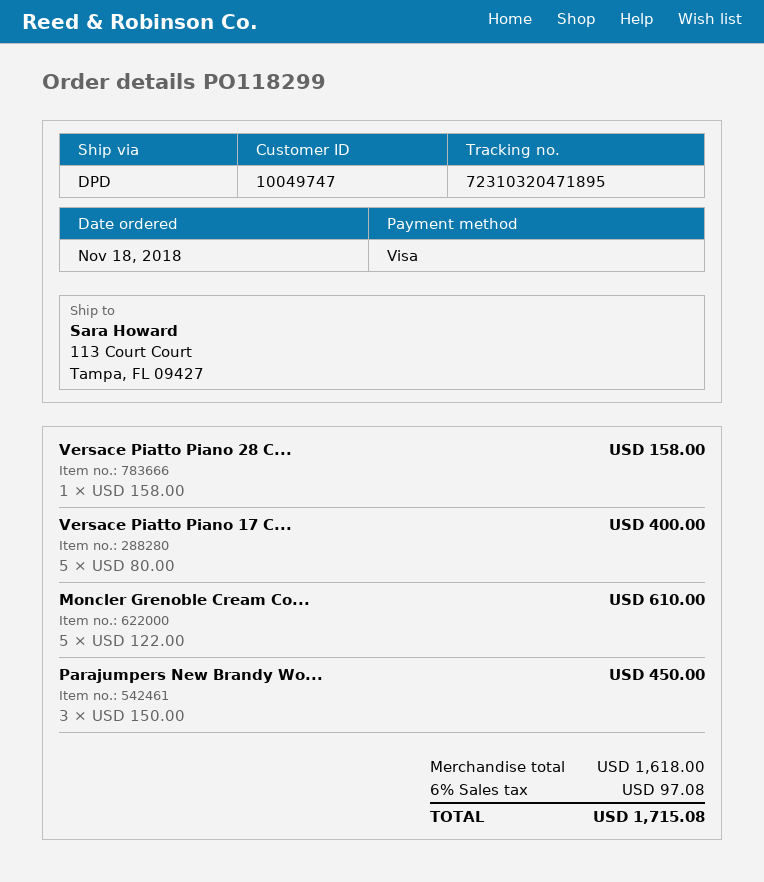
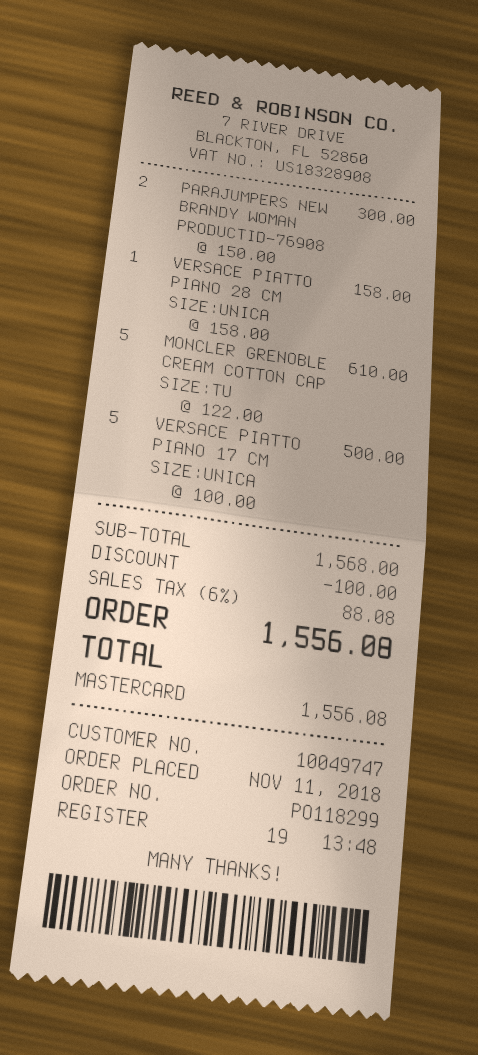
order date: 2018-11-18 -> 2018-11-11
payment method: Visa -> Mastercard
Versace Piatto Piano 17 C...: 5 x 80.00 = 400.00 -> 5 x 100.00 = 500.00
Parajumpers New Brandy Wo...: 3 x 150.00 = 450.00 -> 2 x 150.00 = 300.00
subtotal: 1618.00 -> 1568.00
discount: none -> 100.00
tax: 6% = 97.08 -> 6% = 88.08
total: 1715.08 -> 1556.08

